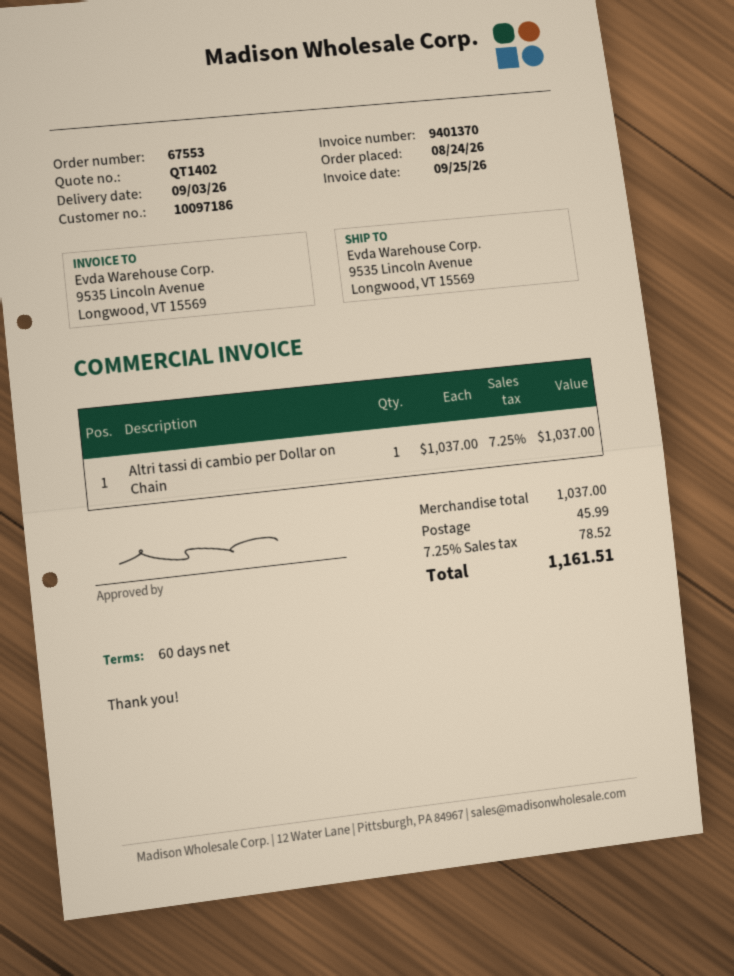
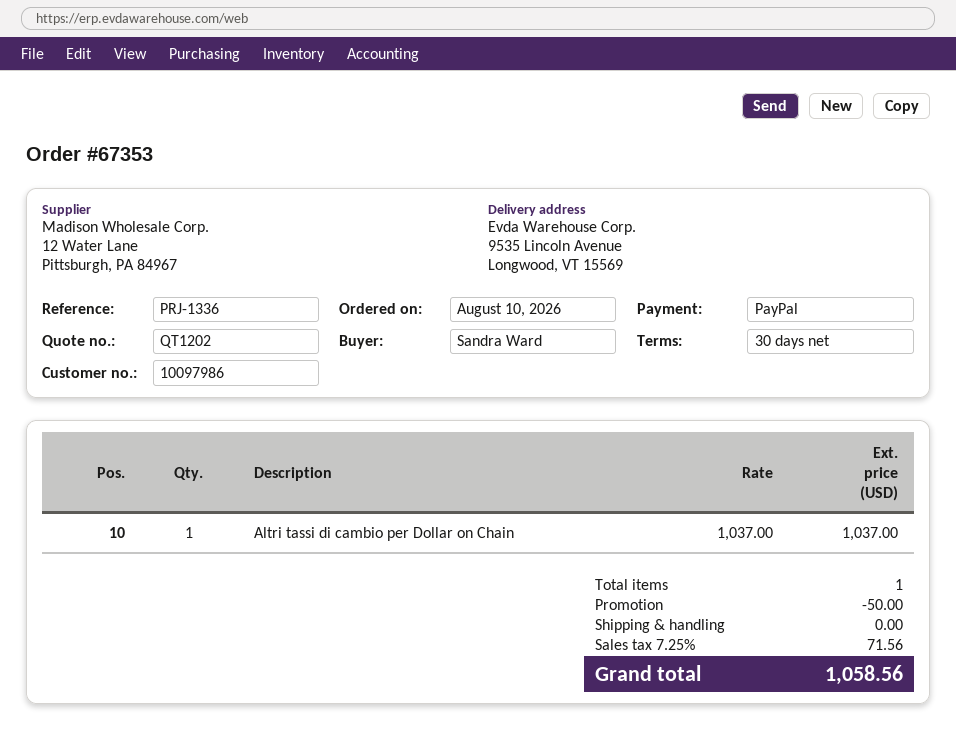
quote number: QT1402 -> QT1202
order number: 67553 -> 67353
order date: 2026-08-24 -> 2026-08-10
payment terms: 60 days -> 30 days
customer number: 10097186 -> 10097986
discount: none -> 50.00
shipping: 45.99 -> 0.00
tax: 7.25% = 78.52 -> 7.25% = 71.56
total: 1161.51 -> 1058.56

